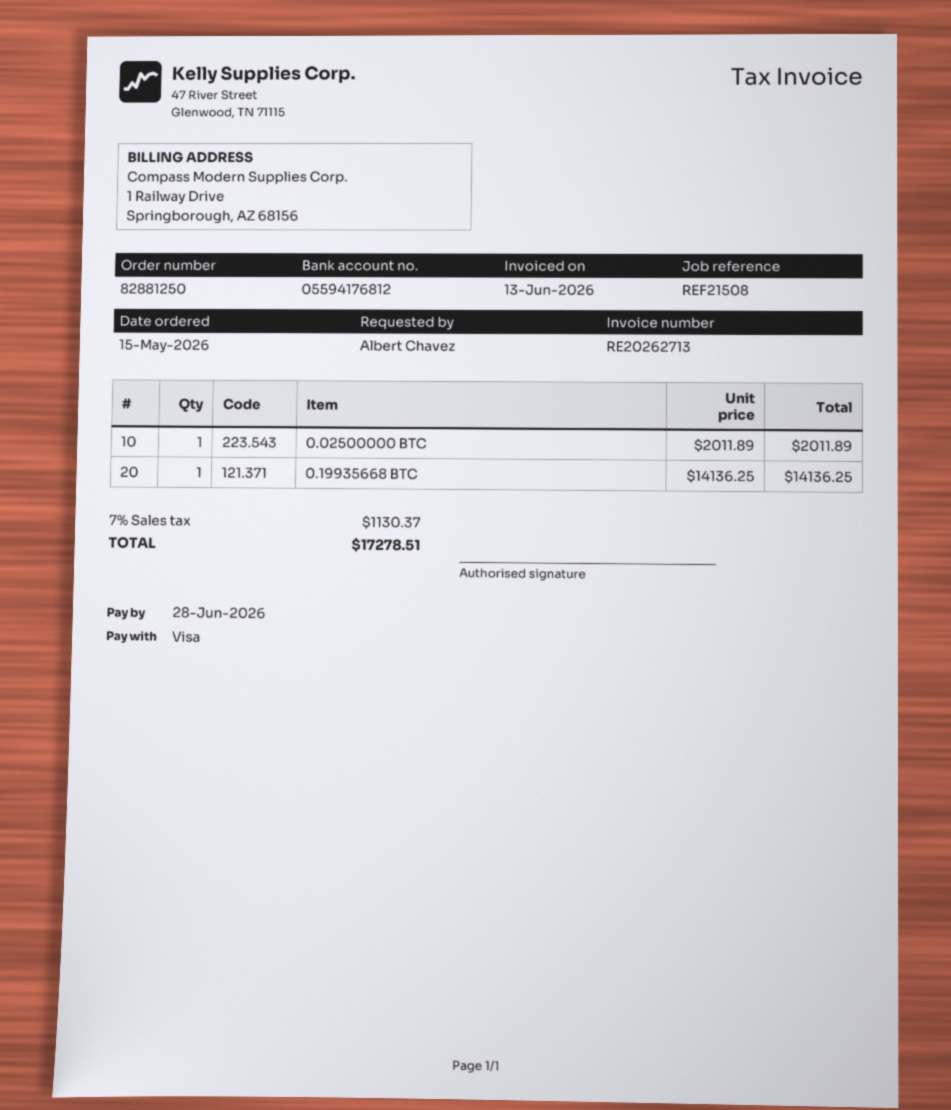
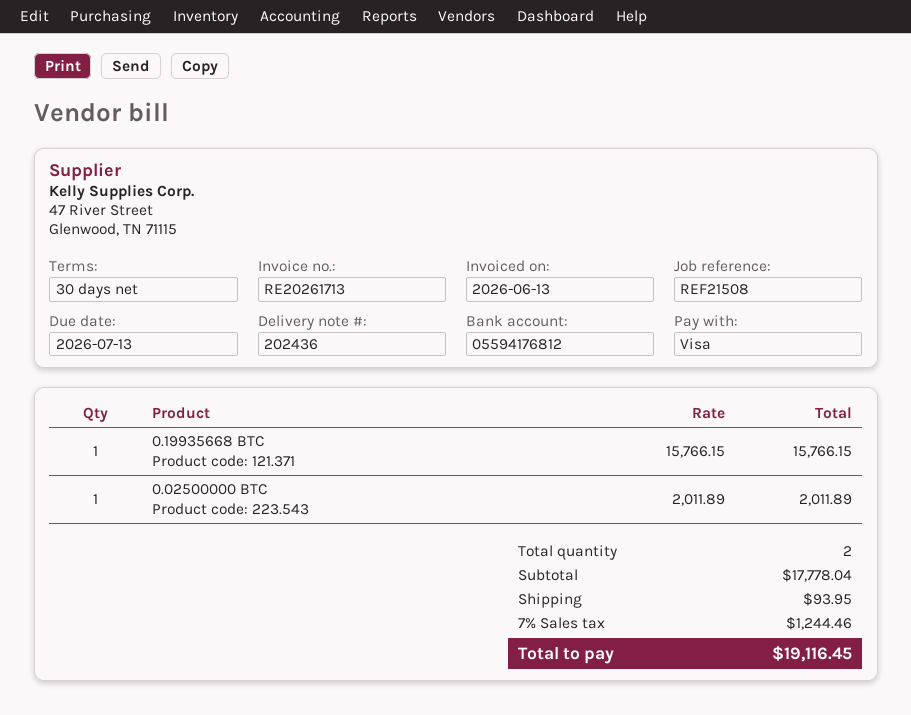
invoice number: RE20262713 -> RE20261713
due date: 2026-06-28 -> 2026-07-13
0.19935668 BTC: 1 x 14136.25 = 14136.25 -> 1 x 15766.15 = 15766.15
shipping: none -> 93.95
tax: 7% = 1130.37 -> 7% = 1244.46
total: 17278.51 -> 19116.45

